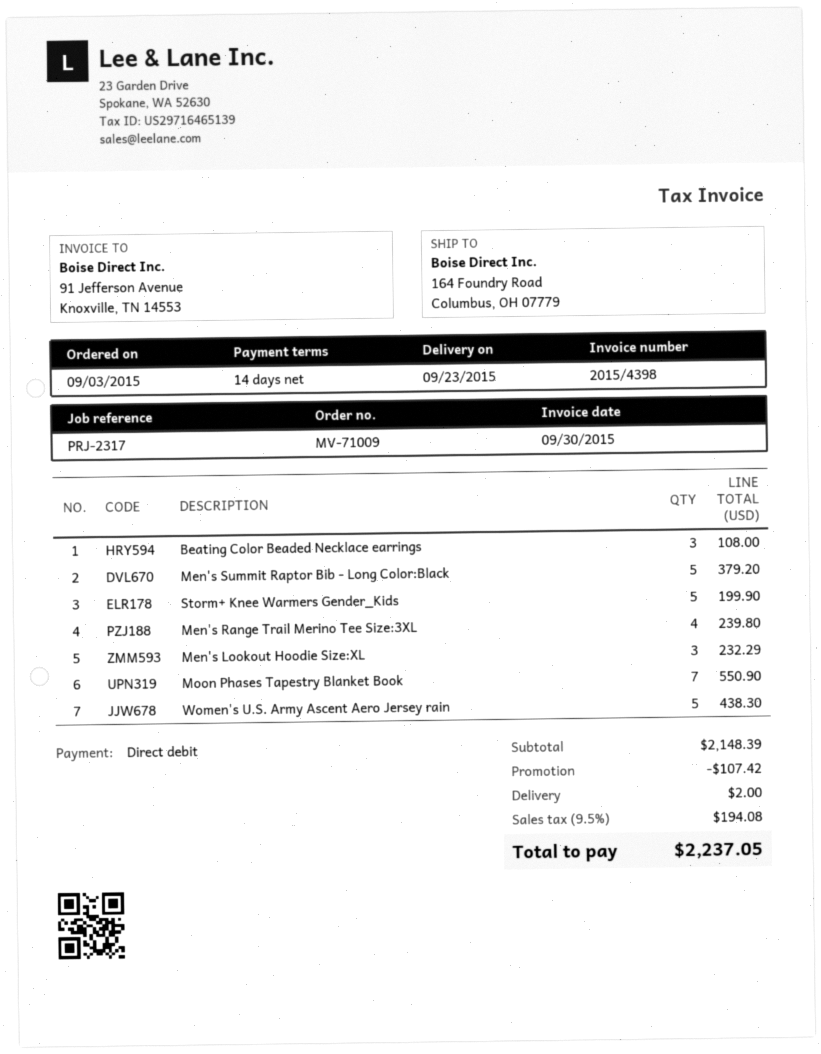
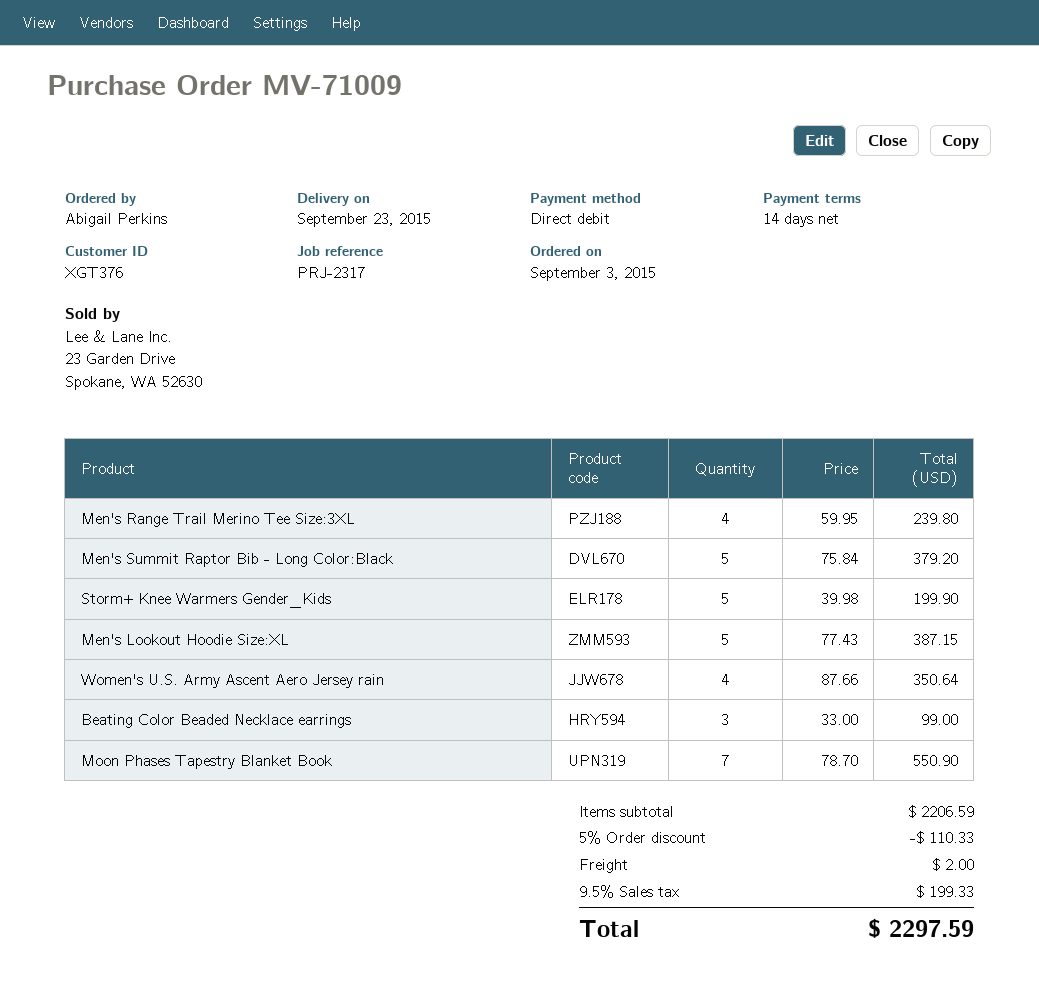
Beating Color Beaded Necklace earrings: 3 for 108.00 -> 3 for 99.00
Men's Lookout Hoodie Size:XL: 3 for 232.29 -> 5 for 387.15
Women's U.S. Army Ascent Aero Jersey rain: 5 for 438.30 -> 4 for 350.64
subtotal: 2148.39 -> 2206.59
discount: 107.42 -> 110.33
tax: 9.5% = 194.08 -> 9.5% = 199.33
total: 2237.05 -> 2297.59

